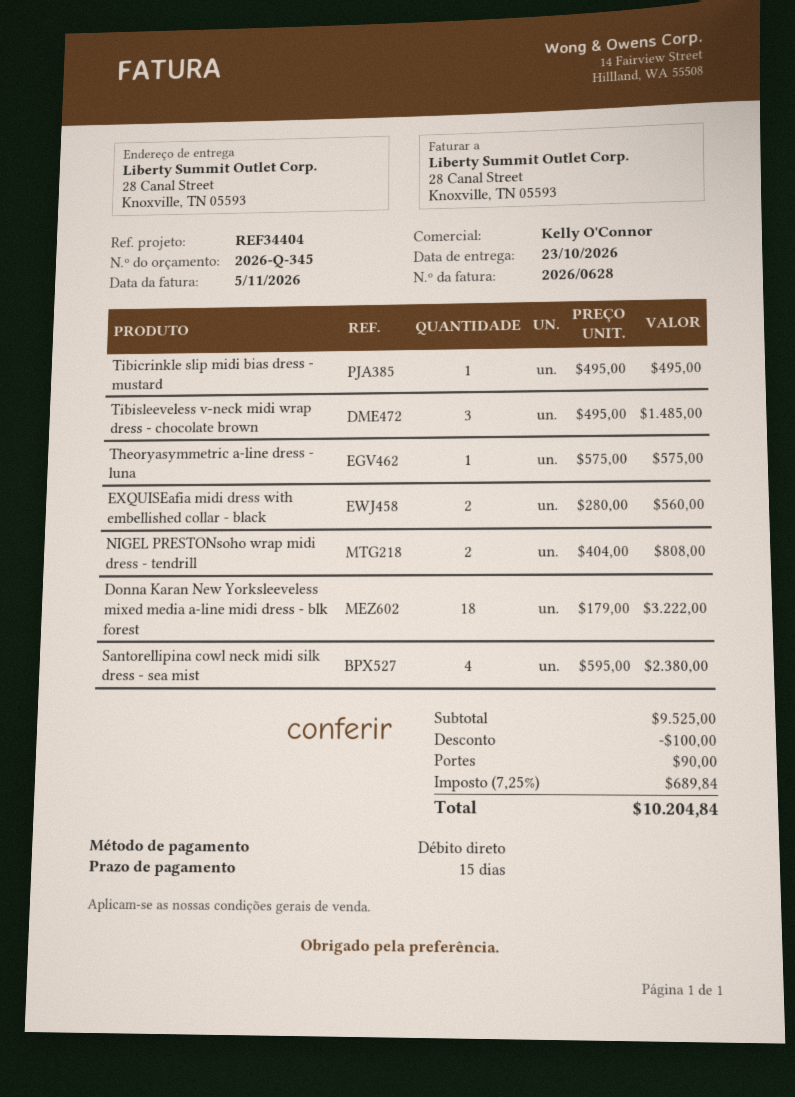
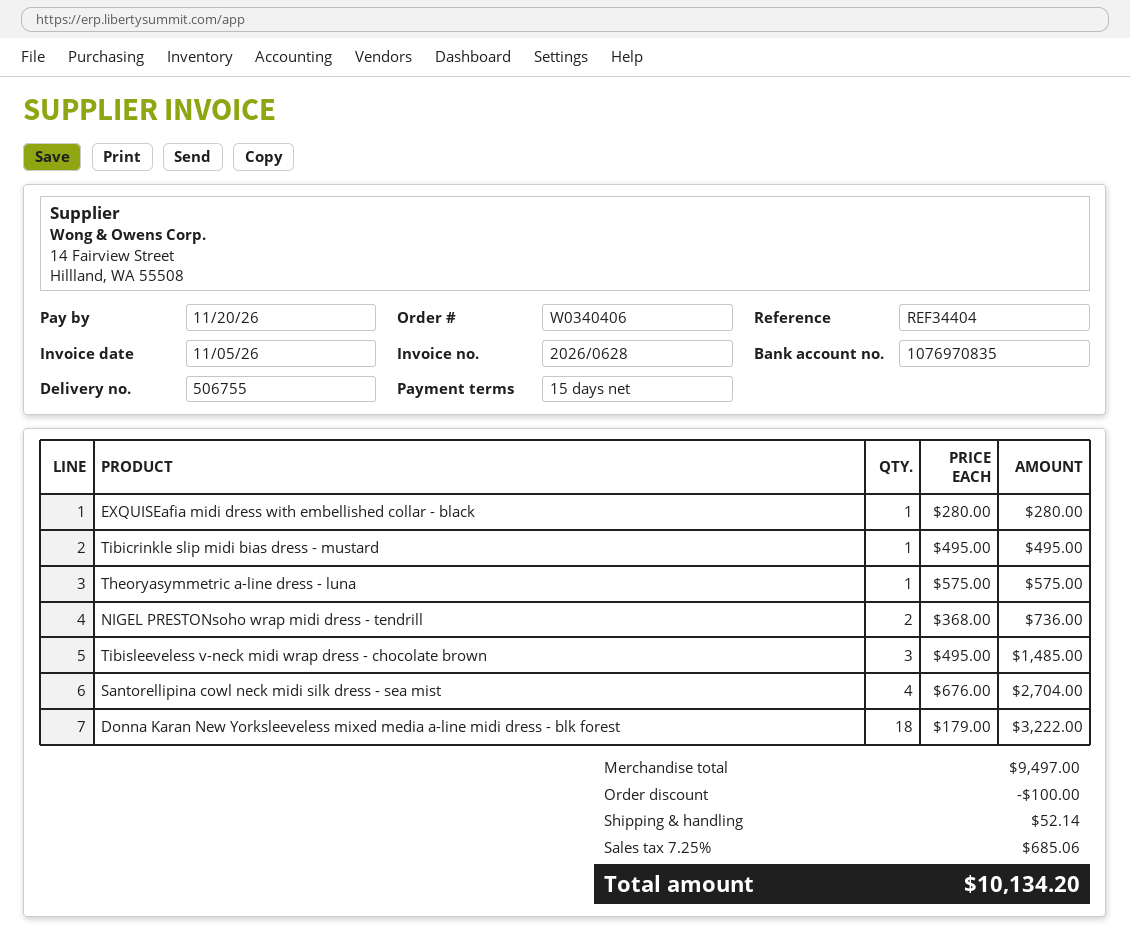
EXQUISEafia midi dress with embellished collar - black: 2 x 280.00 = 560.00 -> 1 x 280.00 = 280.00
NIGEL PRESTONsoho wrap midi dress - tendrill: 2 x 404.00 = 808.00 -> 2 x 368.00 = 736.00
Santorellipina cowl neck midi silk dress - sea mist: 4 x 595.00 = 2380.00 -> 4 x 676.00 = 2704.00
subtotal: 9525.00 -> 9497.00
shipping: 90.00 -> 52.14
tax: 7.25% = 689.84 -> 7.25% = 685.06
total: 10204.84 -> 10134.20

